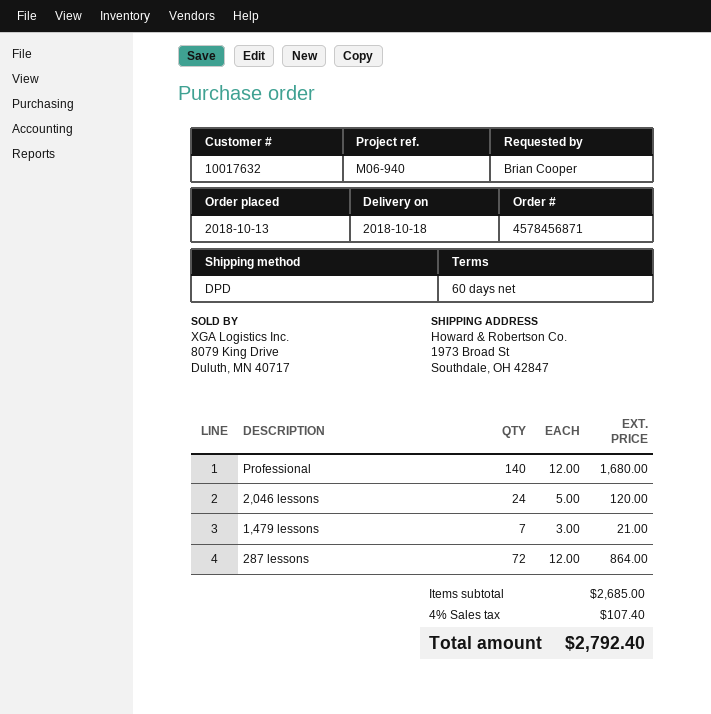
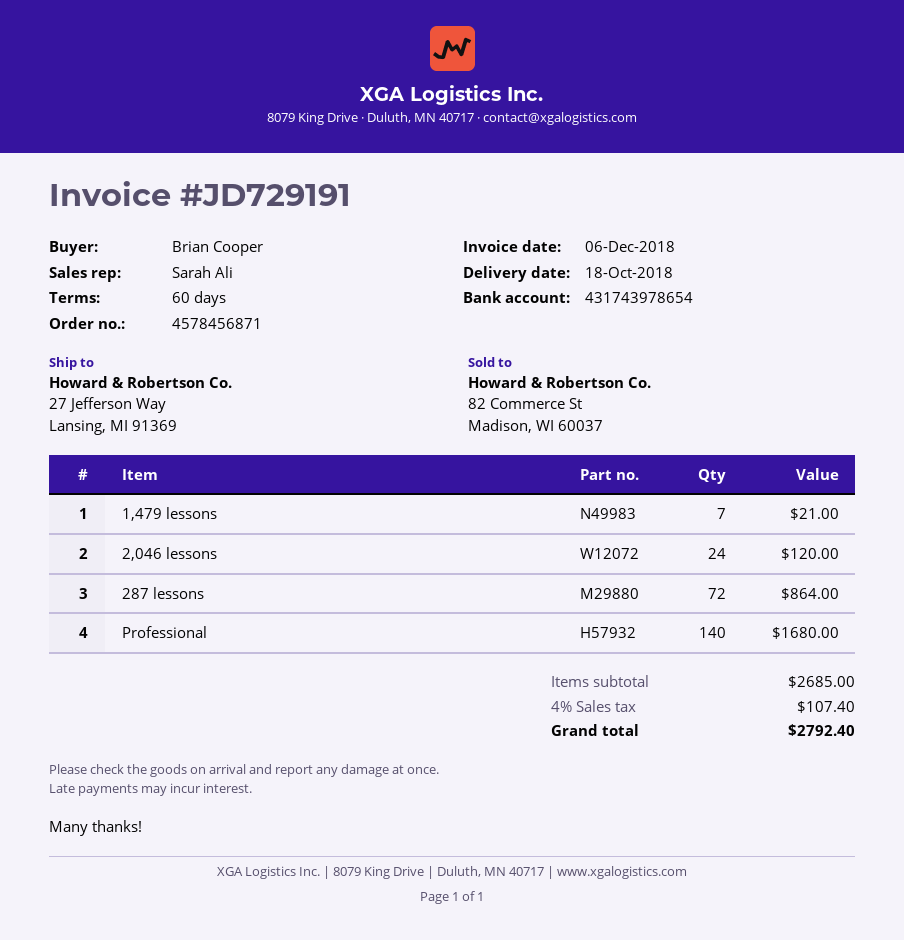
ship to: 1973 Broad St, Southdale, OH 42847 -> 27 Jefferson Way, Lansing, MI 91369

